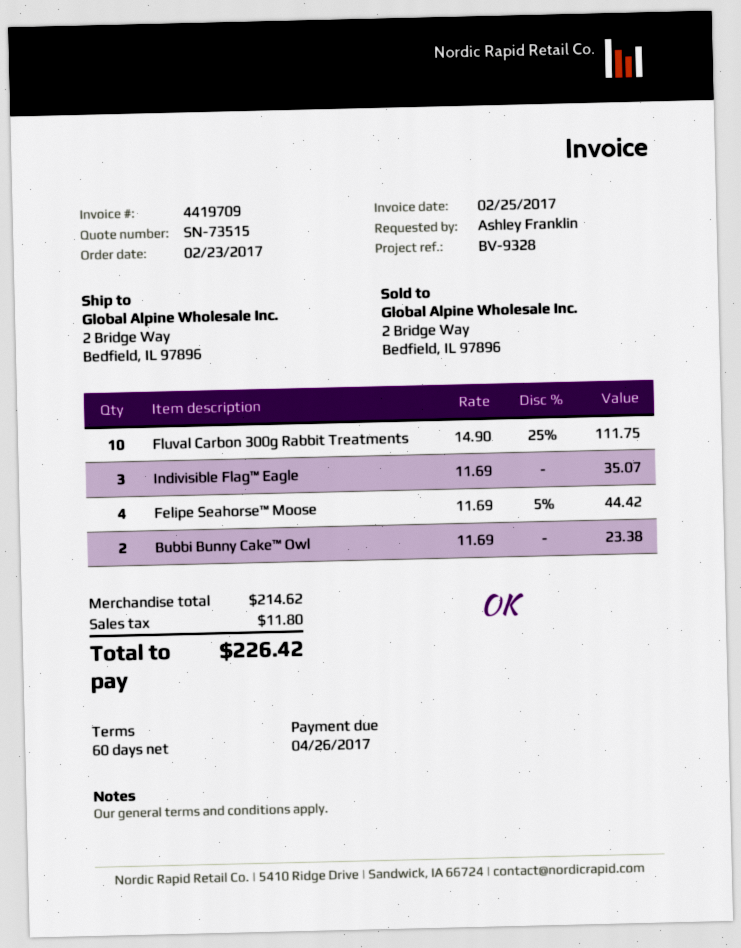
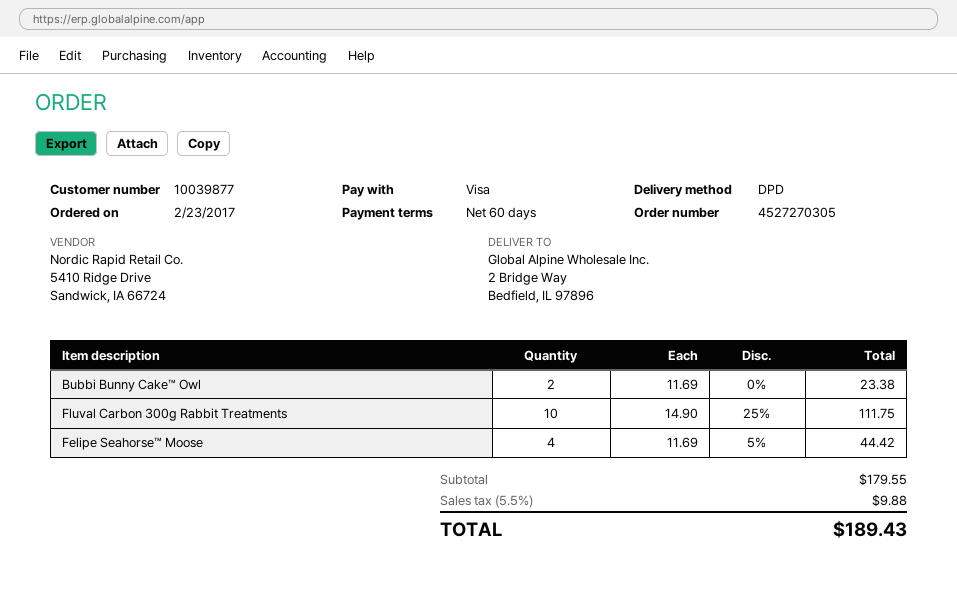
Indivisible Flag™ Eagle: 3 x 11.69 = 35.07 -> none
subtotal: 214.62 -> 179.55
tax: 11.80 -> 9.88
total: 226.42 -> 189.43

